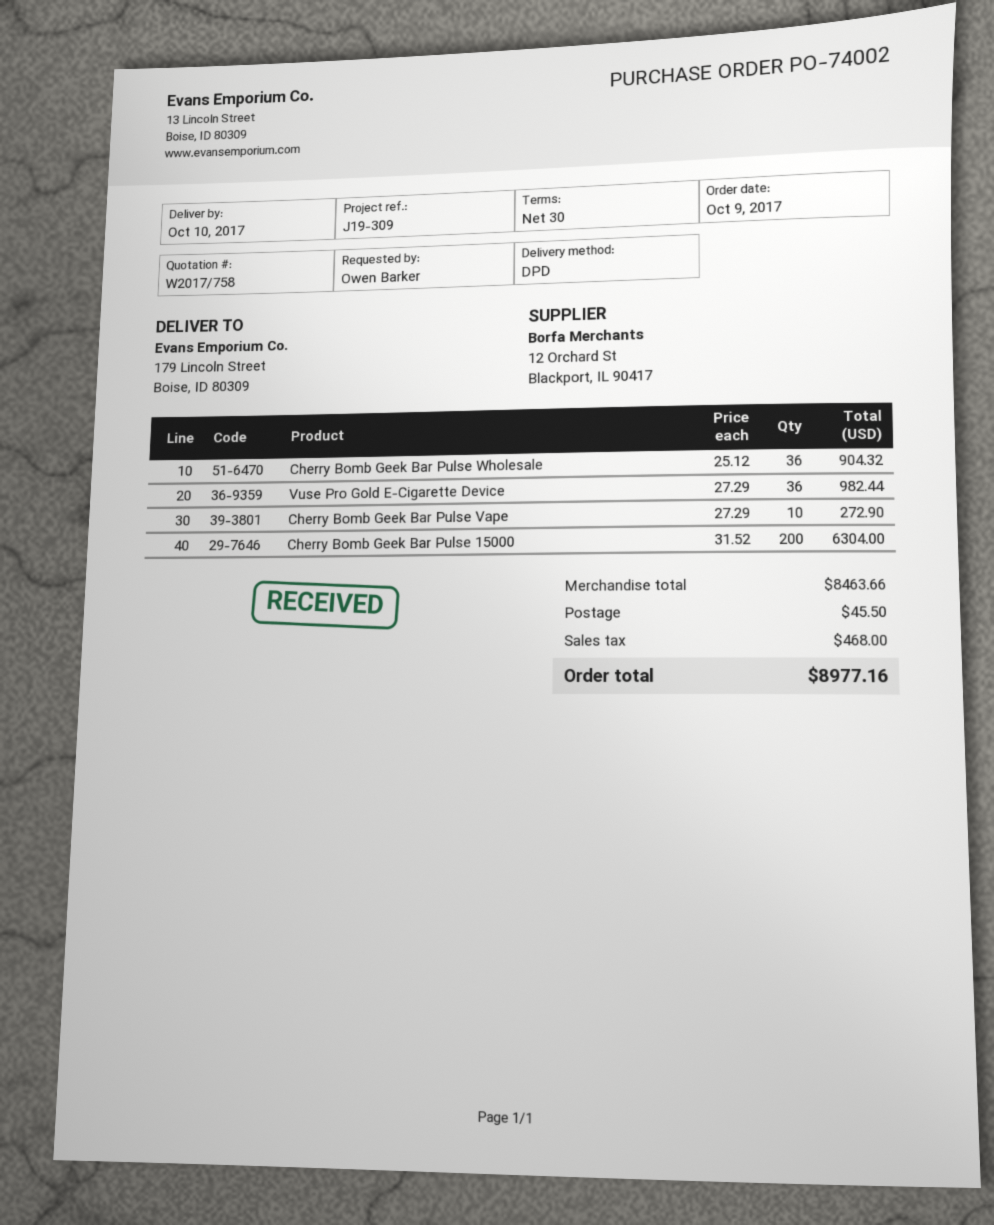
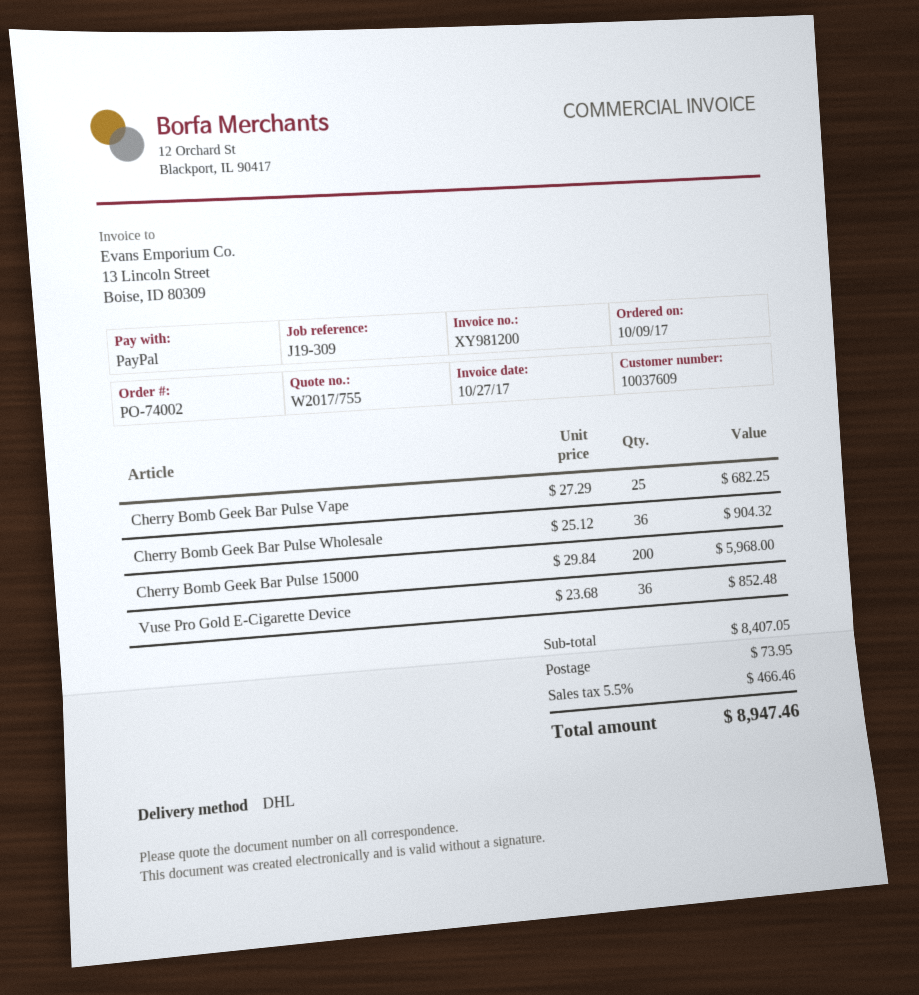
quote number: W2017/758 -> W2017/755
shipping method: DPD -> DHL
Vuse Pro Gold E-Cigarette Device: 36 x 27.29 = 982.44 -> 36 x 23.68 = 852.48
Cherry Bomb Geek Bar Pulse Vape: 10 x 27.29 = 272.90 -> 25 x 27.29 = 682.25
Cherry Bomb Geek Bar Pulse 15000: 200 x 31.52 = 6304.00 -> 200 x 29.84 = 5968.00
subtotal: 8463.66 -> 8407.05
shipping: 45.50 -> 73.95
tax: 468.00 -> 466.46
total: 8977.16 -> 8947.46

